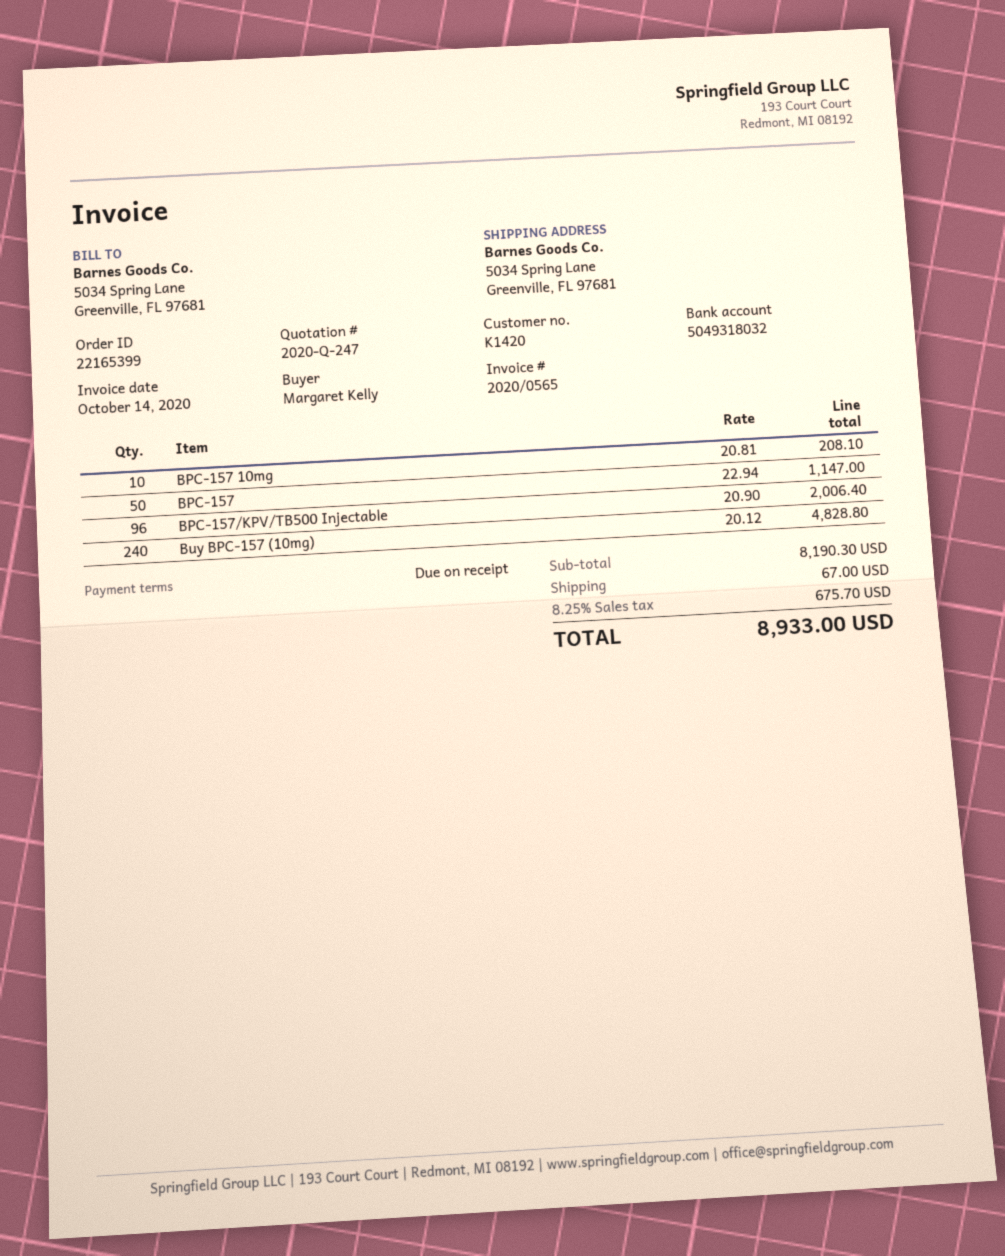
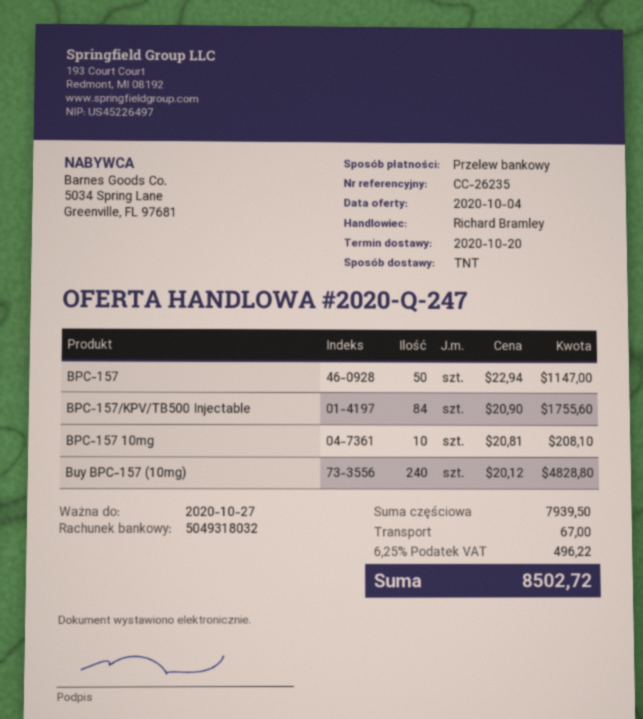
BPC-157/KPV/TB500 Injectable: 96 x 20.90 = 2006.40 -> 84 x 20.90 = 1755.60
subtotal: 8190.30 -> 7939.50
tax: 8.25% = 675.70 -> 6.25% = 496.22
total: 8933.00 -> 8502.72

